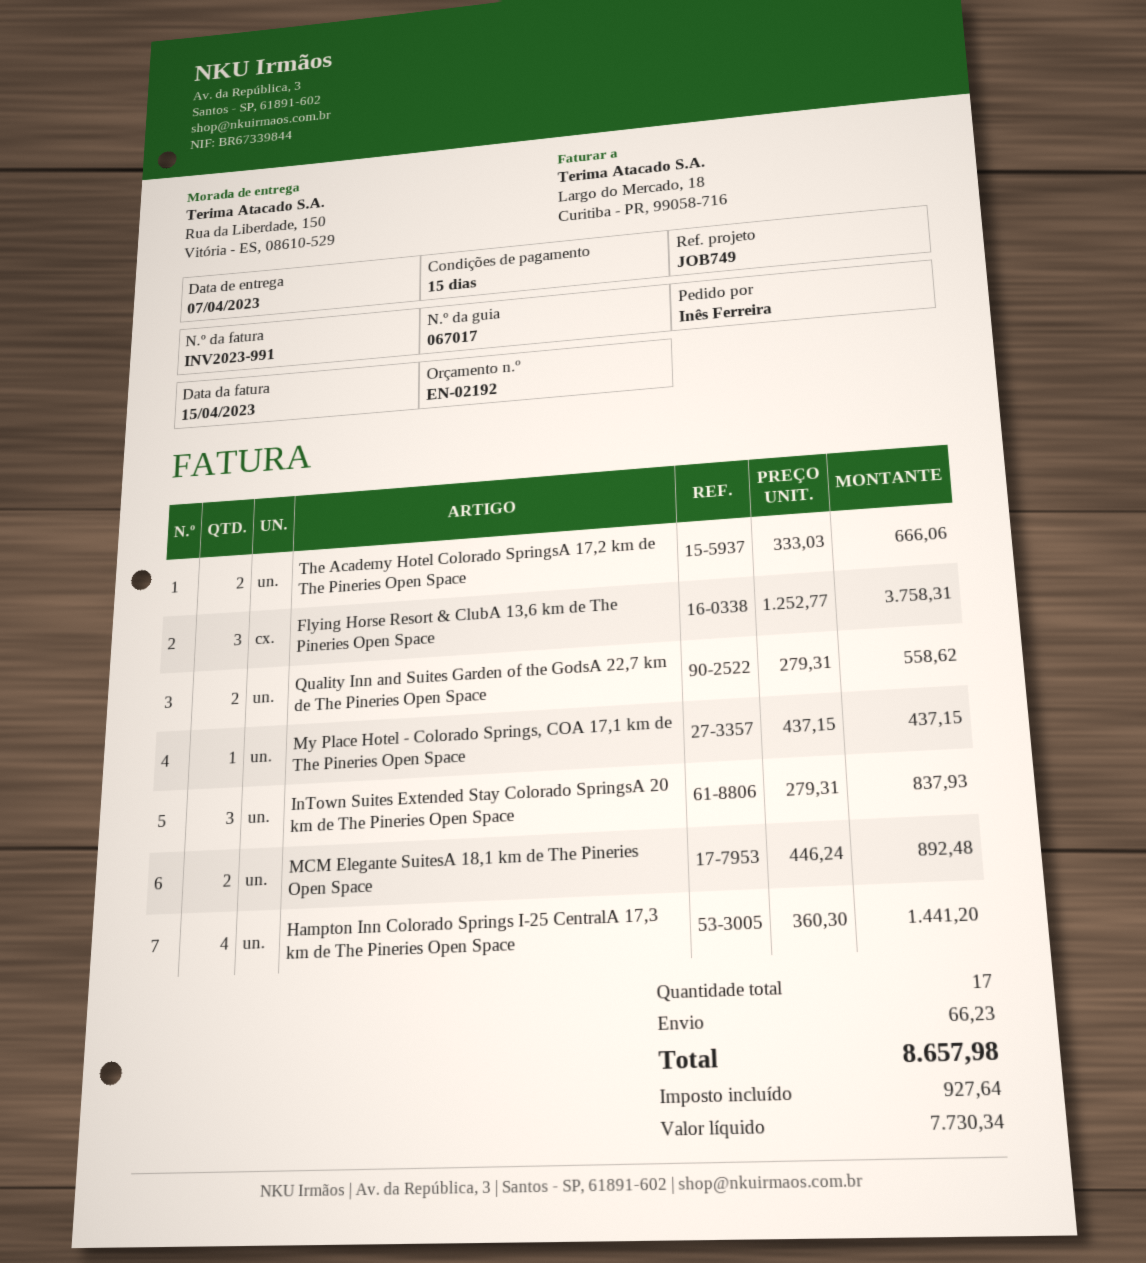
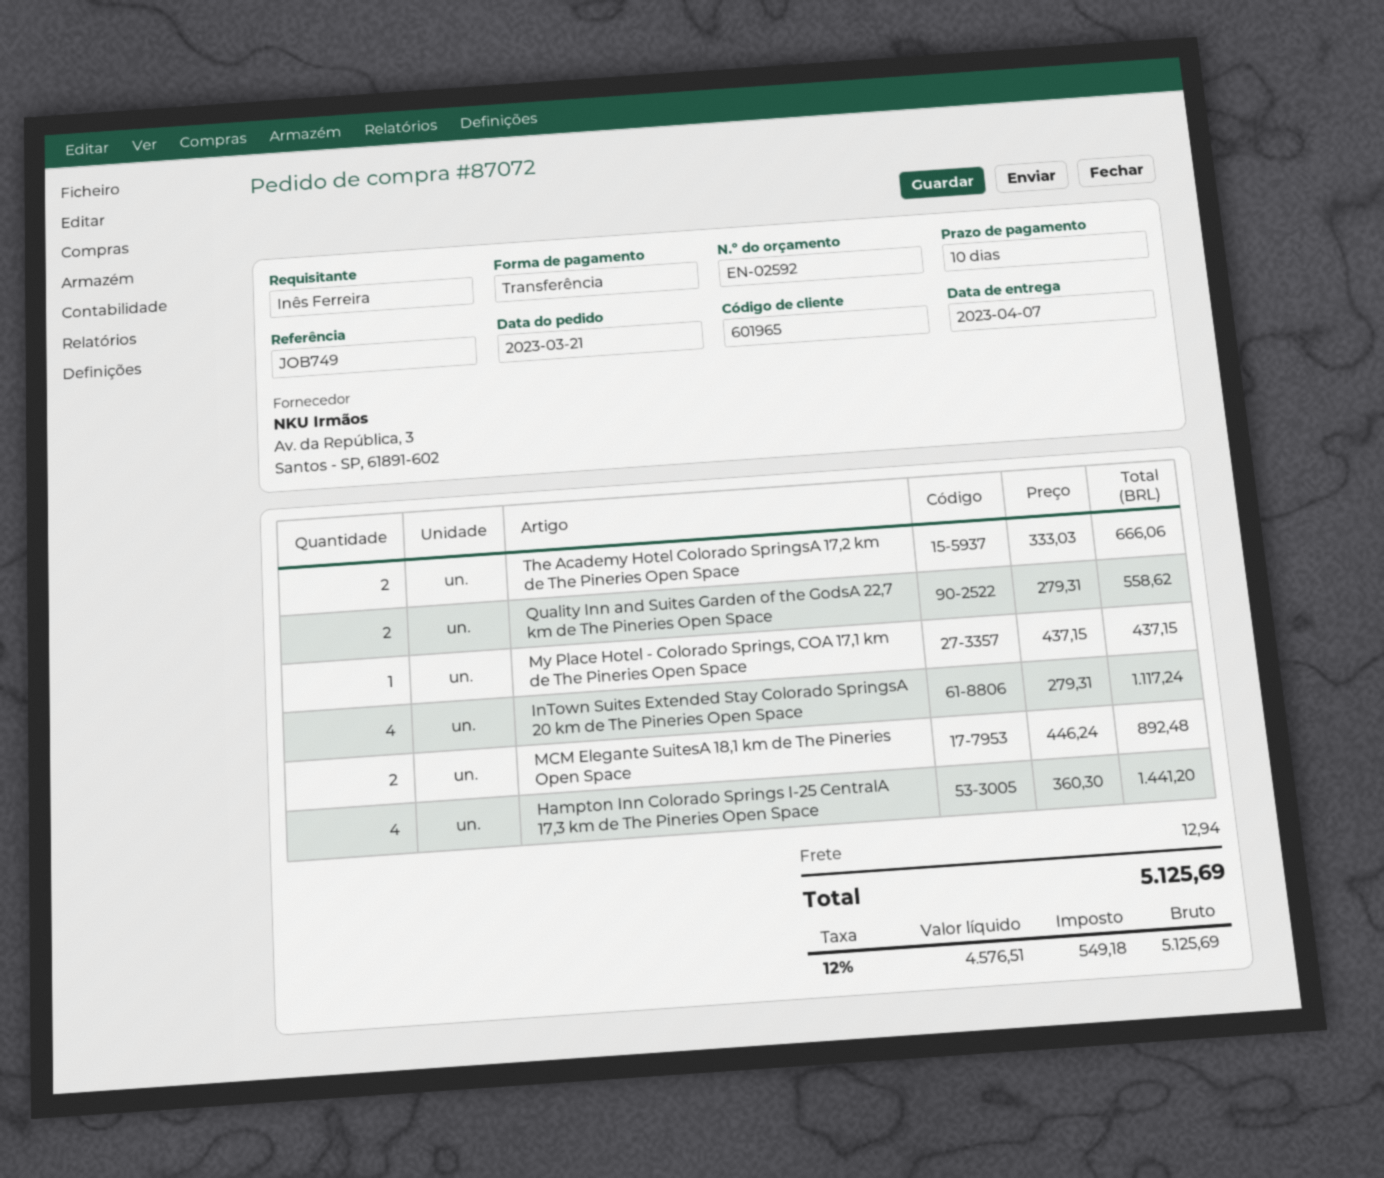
quote number: EN-02192 -> EN-02592
payment terms: 15 days -> 10 days
Flying Horse Resort & ClubA 13,6 km de The Pineries Open Space: 3 x 1252.77 = 3758.31 -> none
InTown Suites Extended Stay Colorado SpringsA 20 km de The Pineries Open Space: 3 x 279.31 = 837.93 -> 4 x 279.31 = 1117.24
shipping: 66.23 -> 12.94
net: 7730.34 -> 4576.51
tax: 927.64 -> 549.18
total: 8657.98 -> 5125.69

